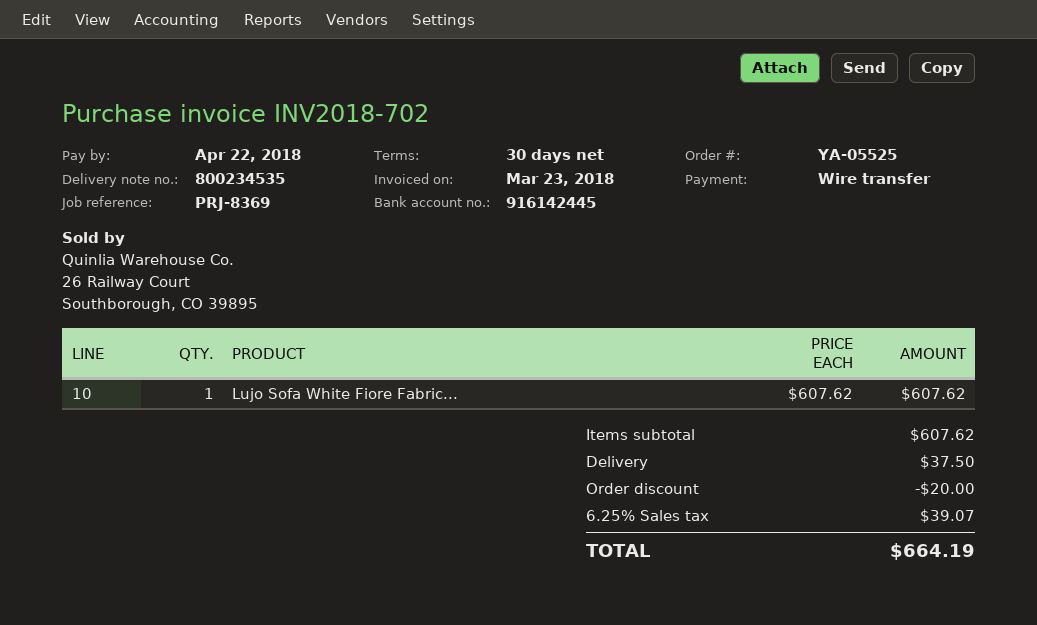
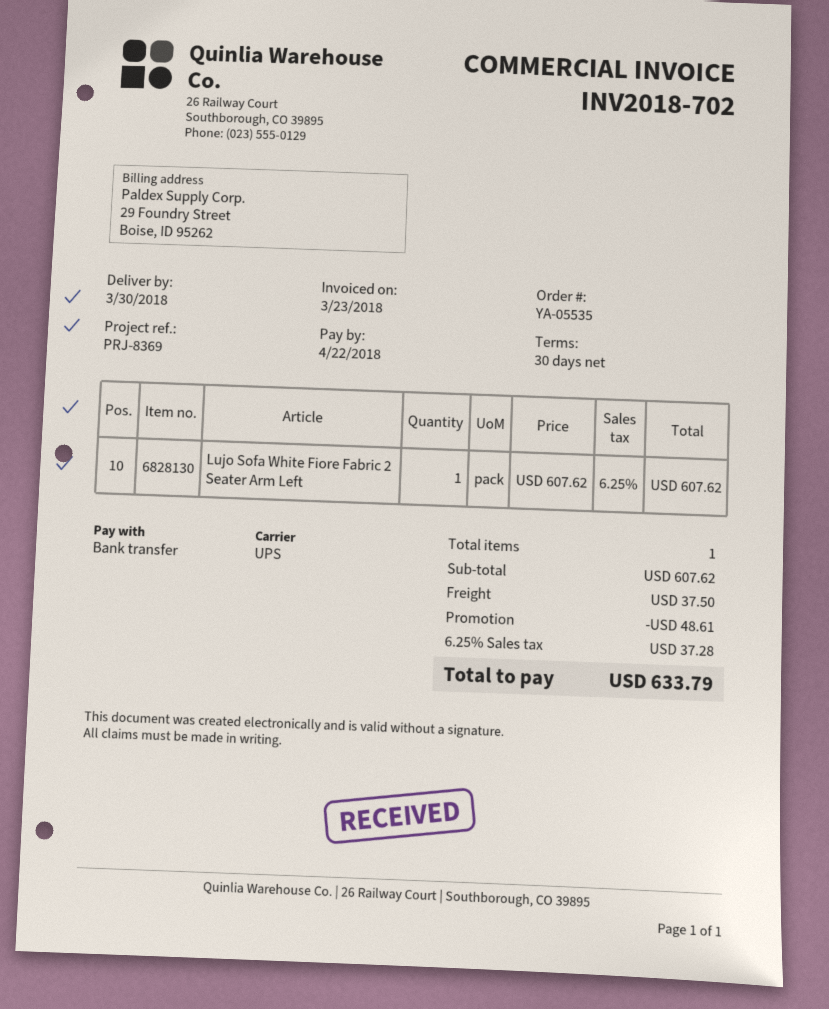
order number: YA-05525 -> YA-05535
discount: 20.00 -> 48.61
tax: 6.25% = 39.07 -> 6.25% = 37.28
total: 664.19 -> 633.79

